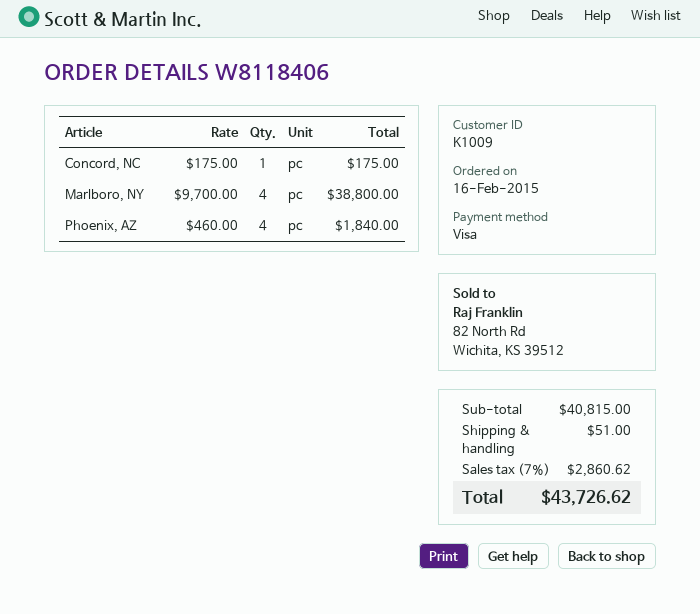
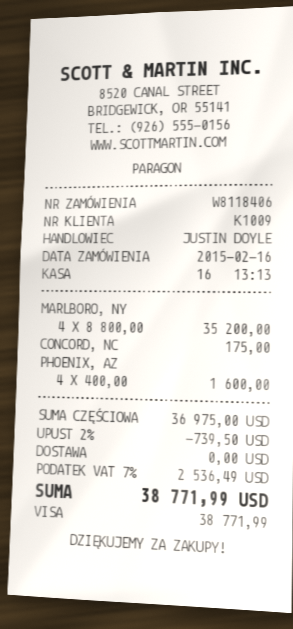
Marlboro, NY: 4 x 9700.00 = 38800.00 -> 4 x 8800.00 = 35200.00
Phoenix, AZ: 4 x 460.00 = 1840.00 -> 4 x 400.00 = 1600.00
subtotal: 40815.00 -> 36975.00
discount: none -> 2% = 739.50
shipping: 51.00 -> 0.00
tax: 7% = 2860.62 -> 7% = 2536.49
total: 43726.62 -> 38771.99

